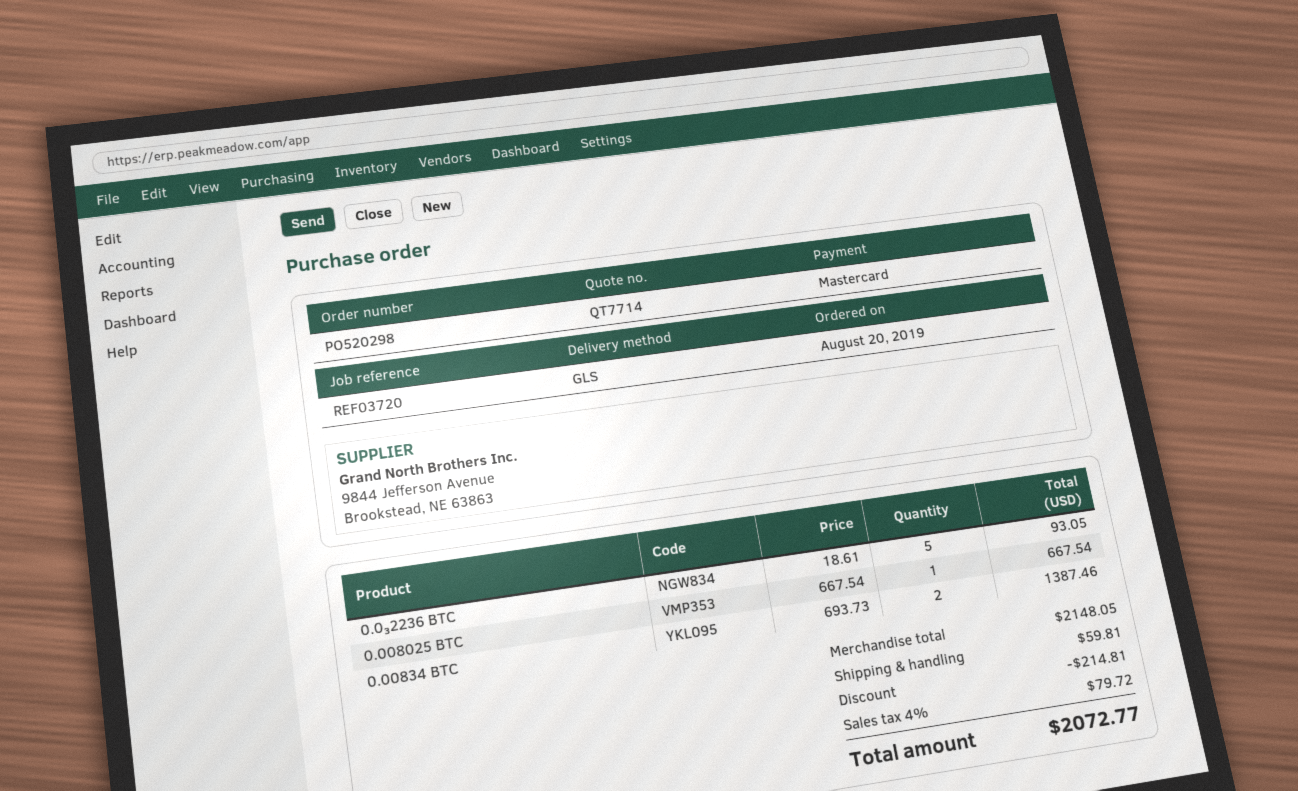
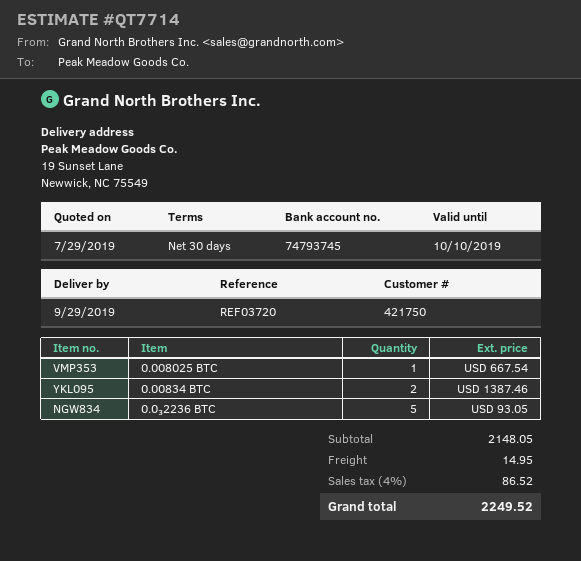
discount: 214.81 -> none
shipping: 59.81 -> 14.95
tax: 4% = 79.72 -> 4% = 86.52
total: 2072.77 -> 2249.52

